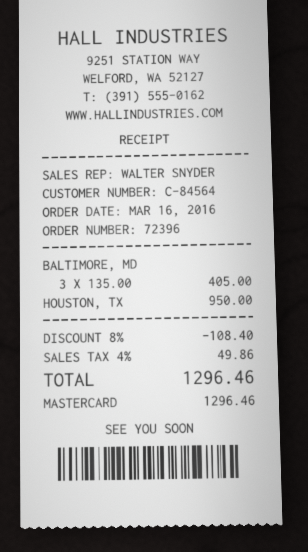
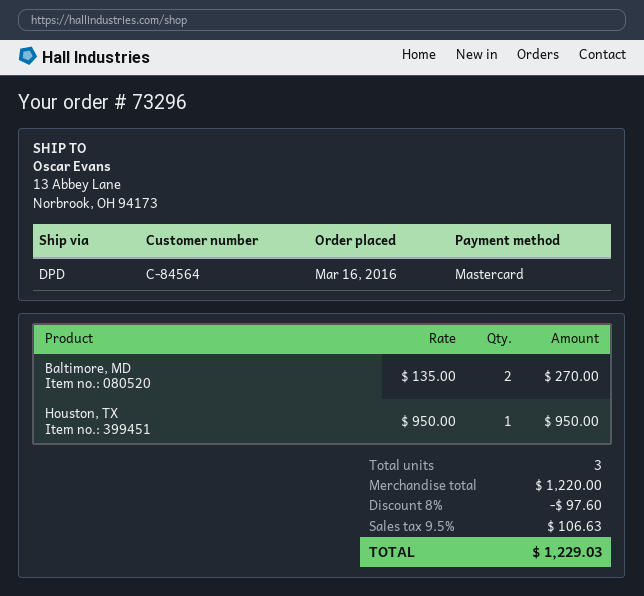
order number: 72396 -> 73296
BALTIMORE, MD: 3 x 135.00 = 405.00 -> 2 x 135.00 = 270.00
discount: 8% = 108.40 -> 8% = 97.60
tax: 4% = 49.86 -> 9.5% = 106.63
total: 1296.46 -> 1229.03

